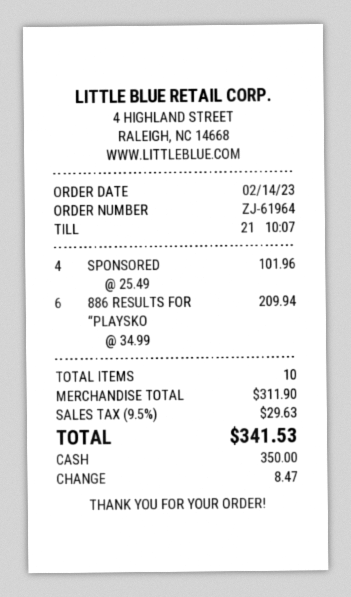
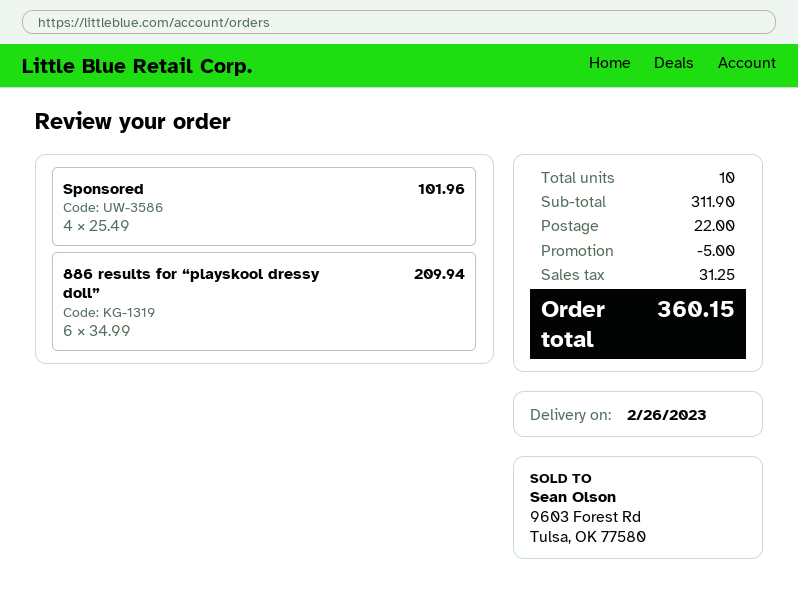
discount: none -> 5.00
shipping: none -> 22.00
tax: 29.63 -> 31.25
total: 341.53 -> 360.15

